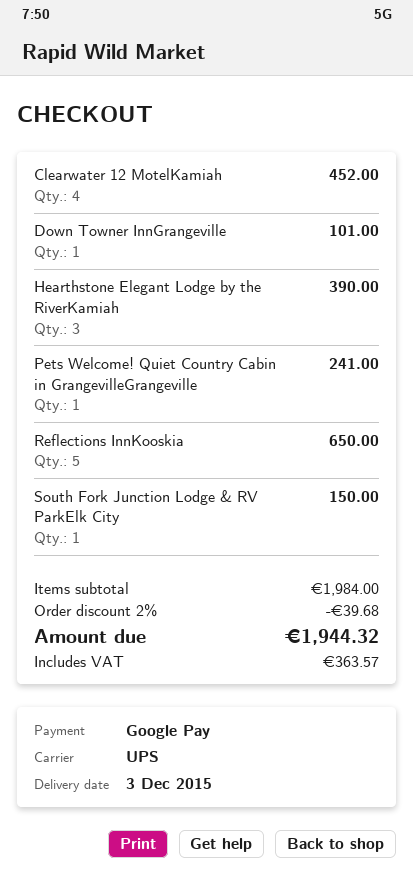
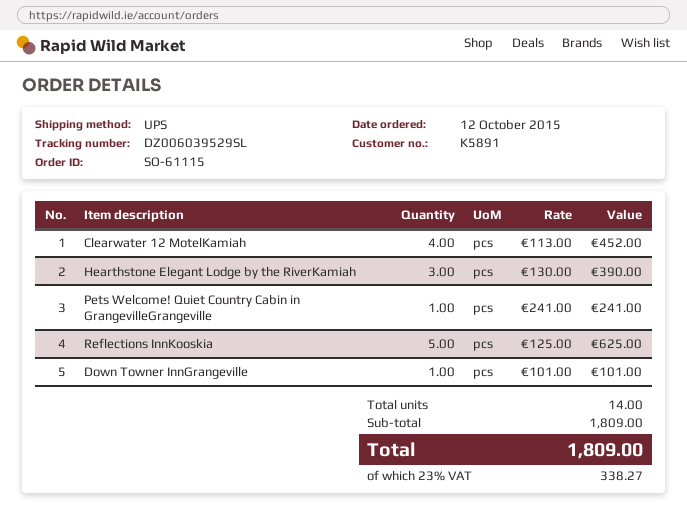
Reflections InnKooskia: 5 for 650.00 -> 5 for 625.00
South Fork Junction Lodge & RV ParkElk City: 1 for 150.00 -> none
subtotal: 1984.00 -> 1809.00
discount: 2% = 39.68 -> none
tax: 363.57 -> 338.27
total: 1944.32 -> 1809.00

